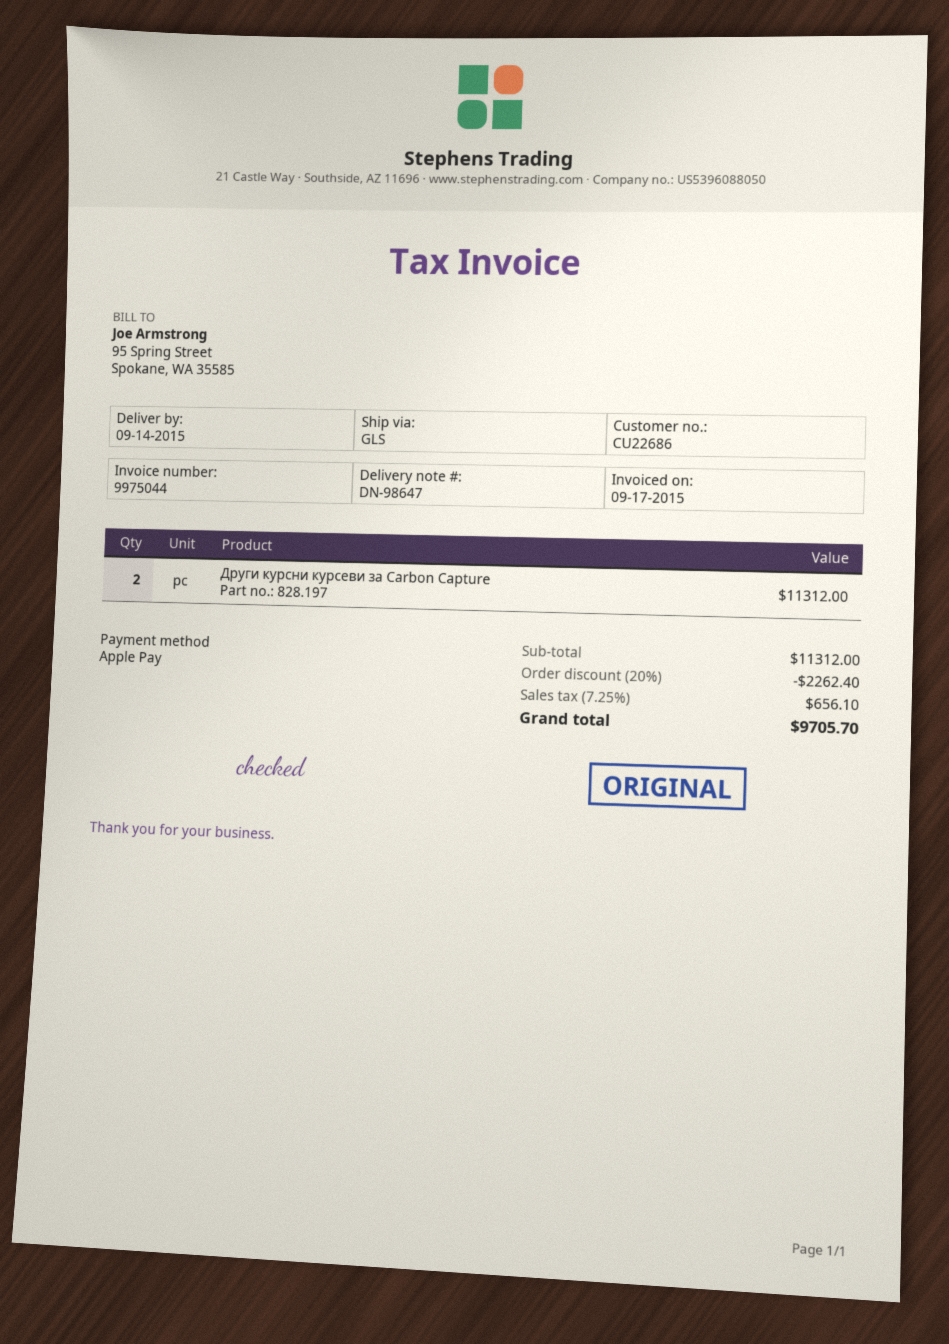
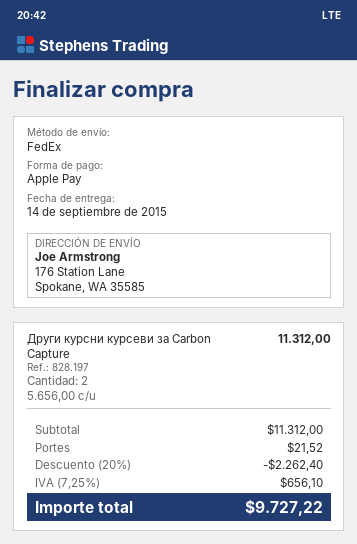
shipping method: GLS -> FedEx
shipping: none -> 21.52
total: 9705.70 -> 9727.22

